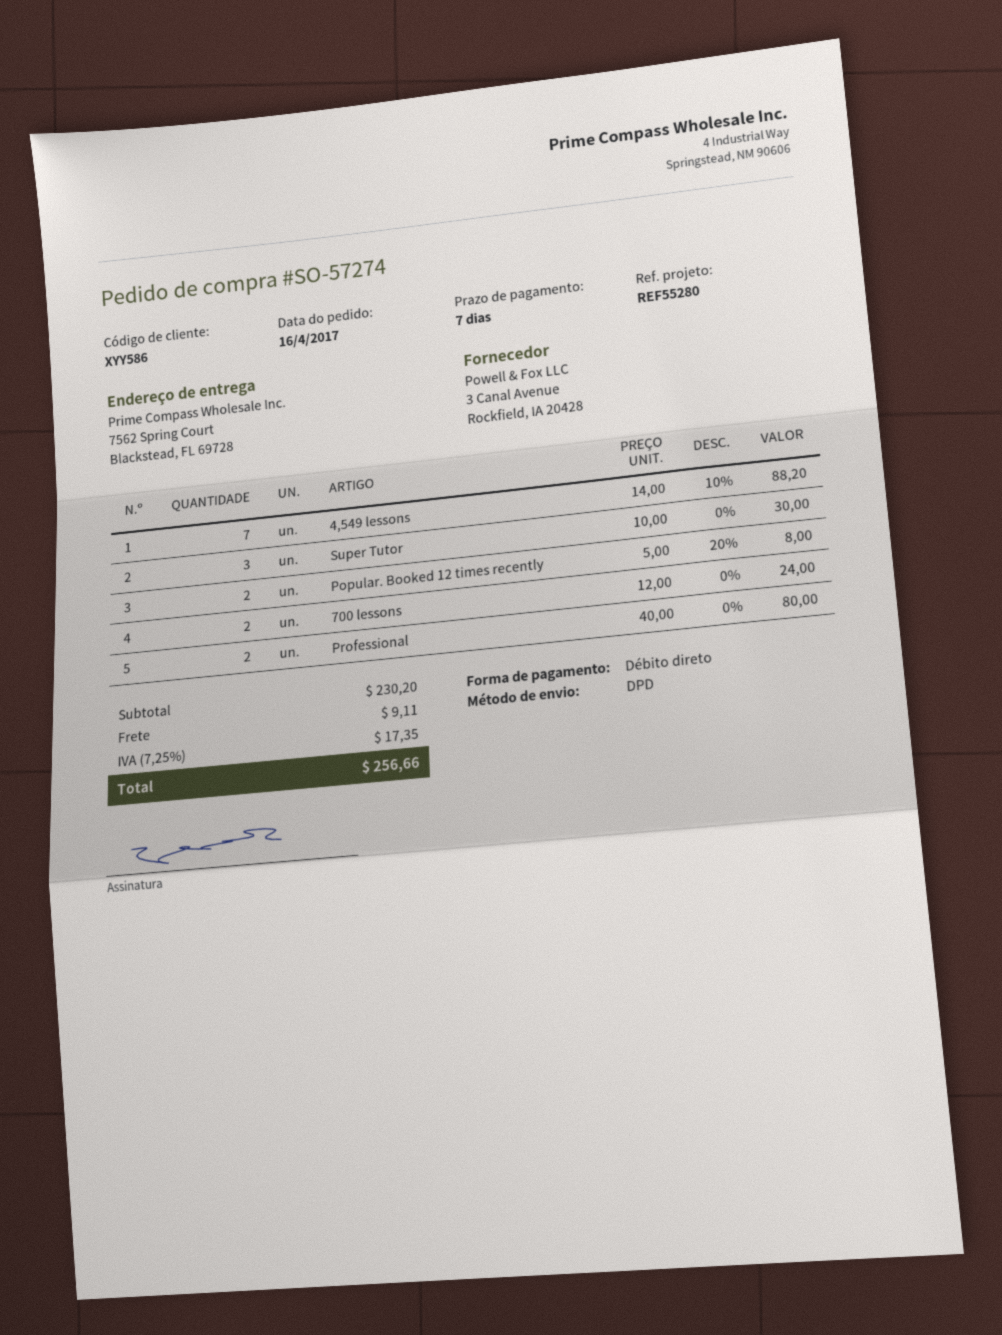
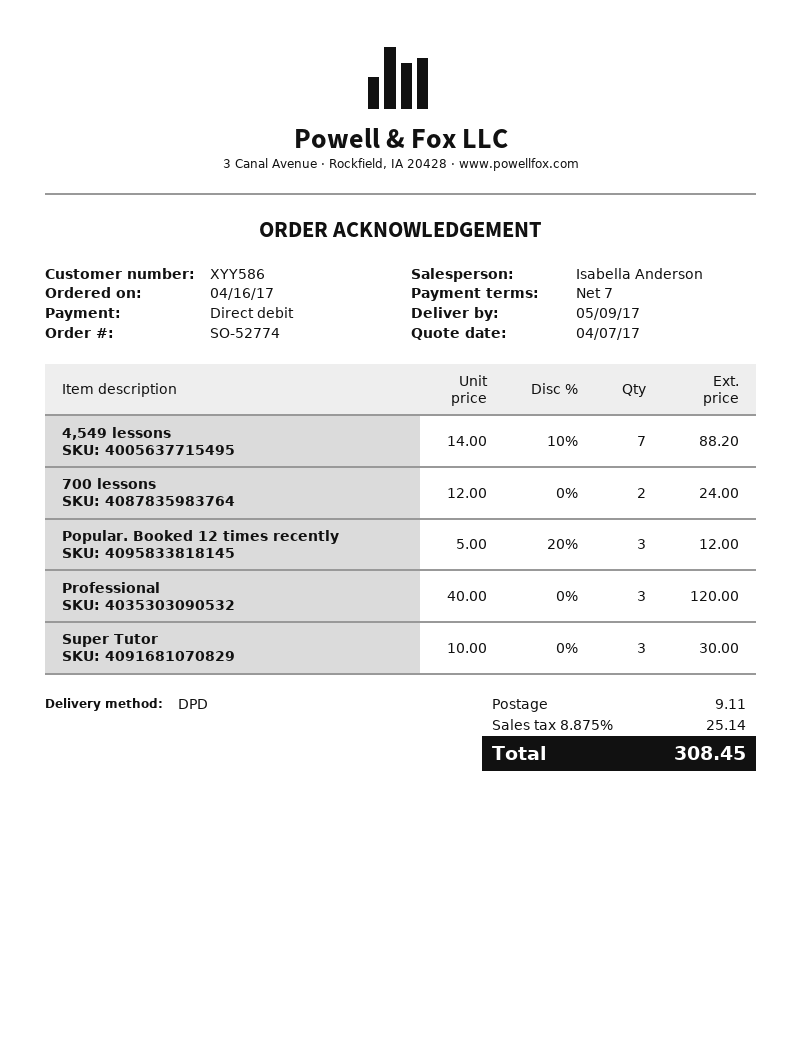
order number: SO-57274 -> SO-52774
Popular. Booked 12 times recently: 2 x 5.00 - 20% = 8.00 -> 3 x 5.00 - 20% = 12.00
Professional: 2 x 40.00 = 80.00 -> 3 x 40.00 = 120.00
tax: 7.25% = 17.35 -> 8.875% = 25.14
total: 256.66 -> 308.45

